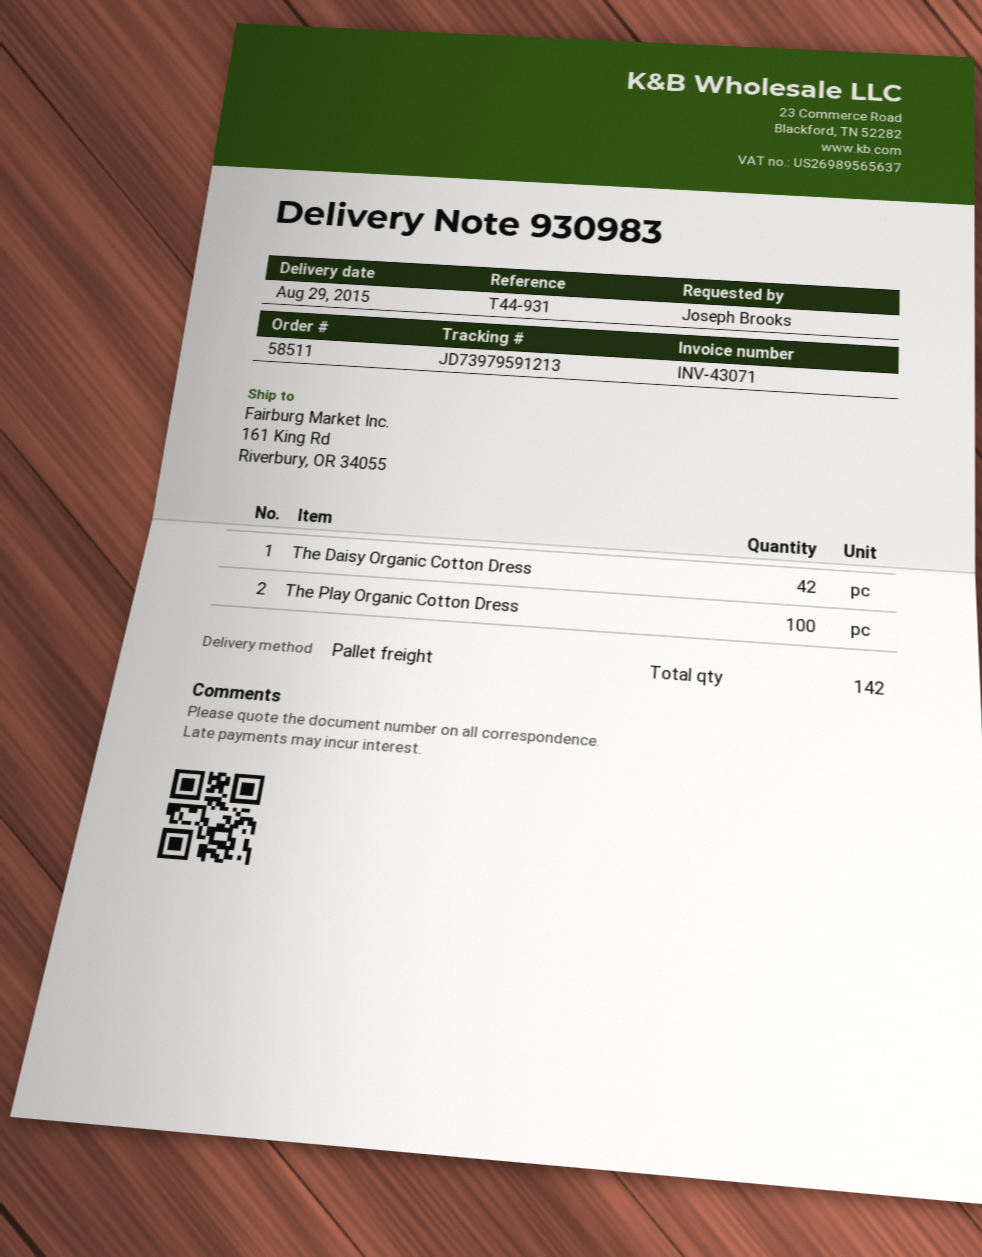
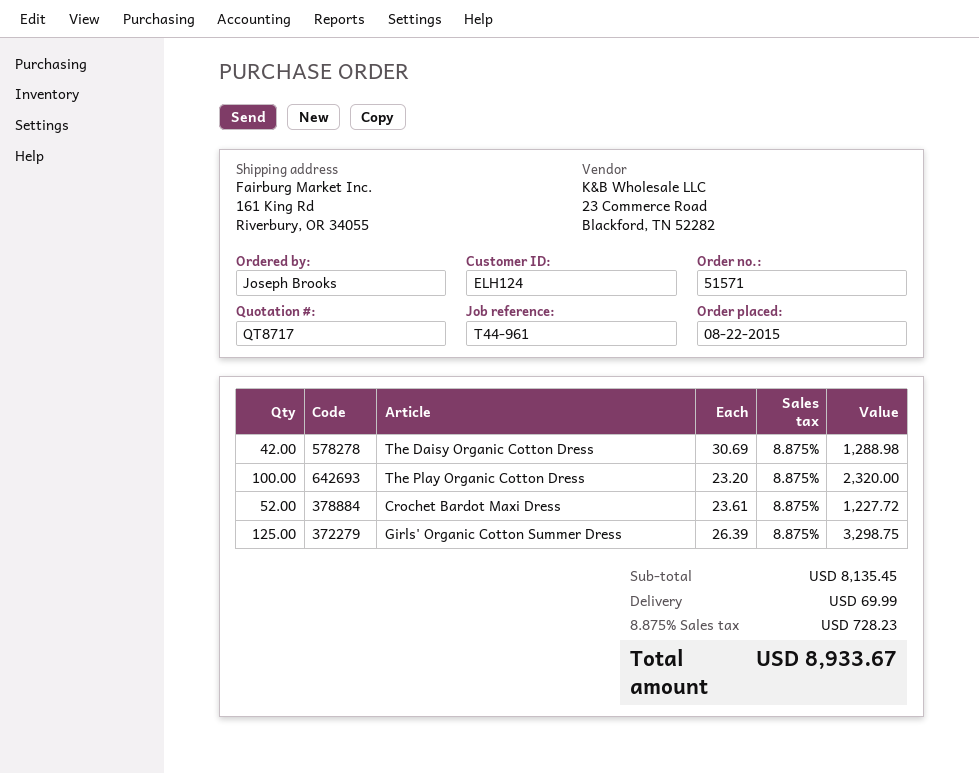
order number: 58511 -> 51571
reference: T44-931 -> T44-961
Crochet Bardot Maxi Dress: none -> 52
Girls' Organic Cotton Summer Dress: none -> 125

